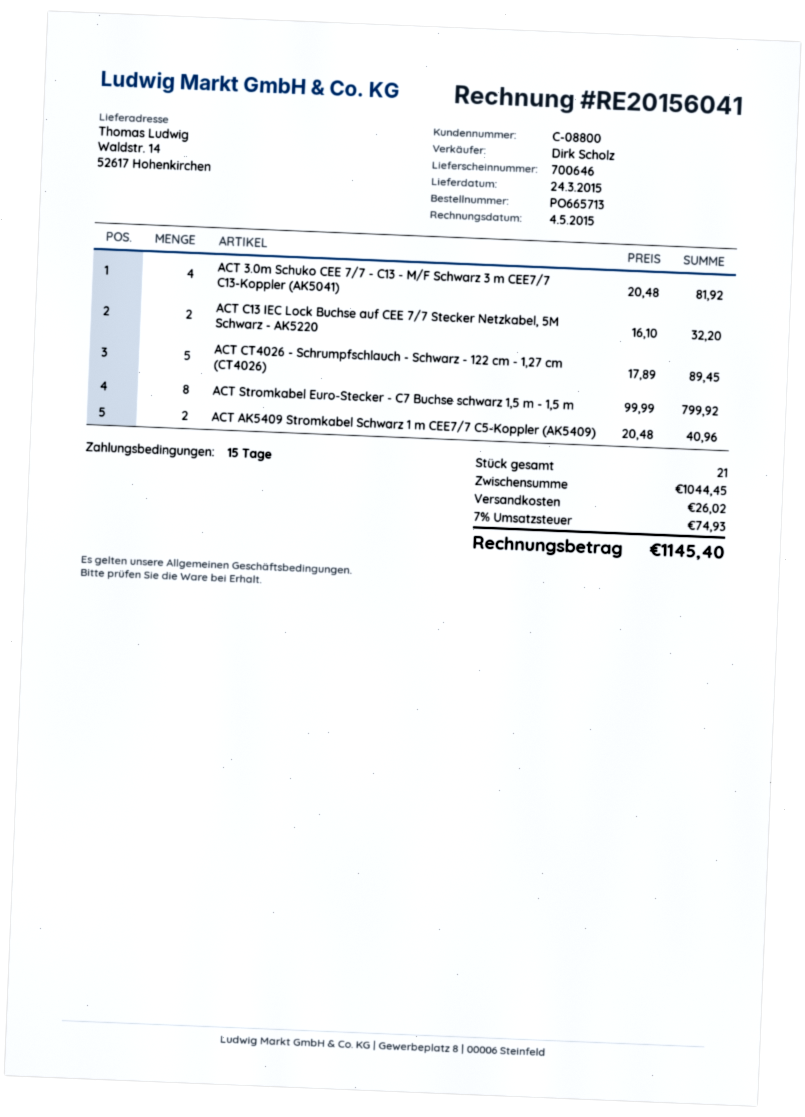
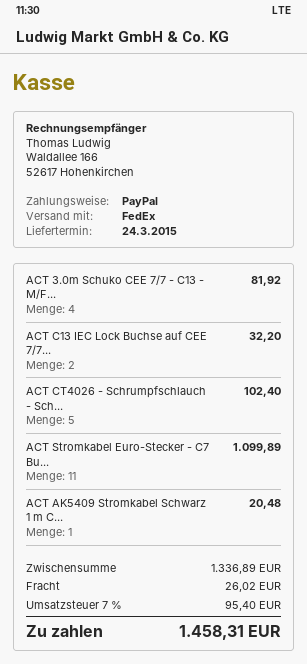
ACT CT4026 - Schrumpfschlauch - Schwarz - 122 cm - 1,27 cm (CT4026): 5 for 89.45 -> 5 for 102.40
ACT Stromkabel Euro-Stecker - C7 Buchse schwarz 1,5 m - 1,5 m: 8 for 799.92 -> 11 for 1099.89
ACT AK5409 Stromkabel Schwarz 1 m CEE7/7 C5-Koppler (AK5409): 2 for 40.96 -> 1 for 20.48
subtotal: 1044.45 -> 1336.89
tax: 7% = 74.93 -> 7% = 95.40
total: 1145.40 -> 1458.31

